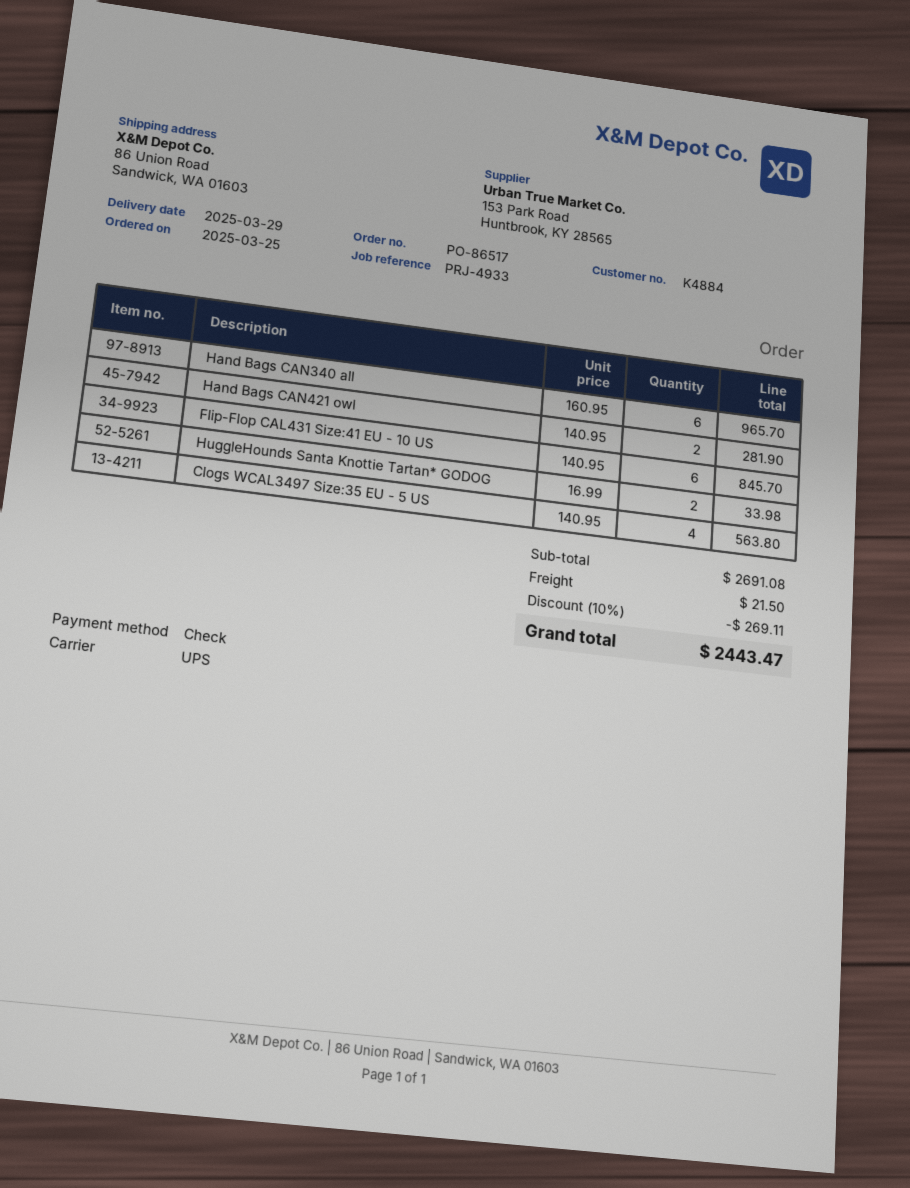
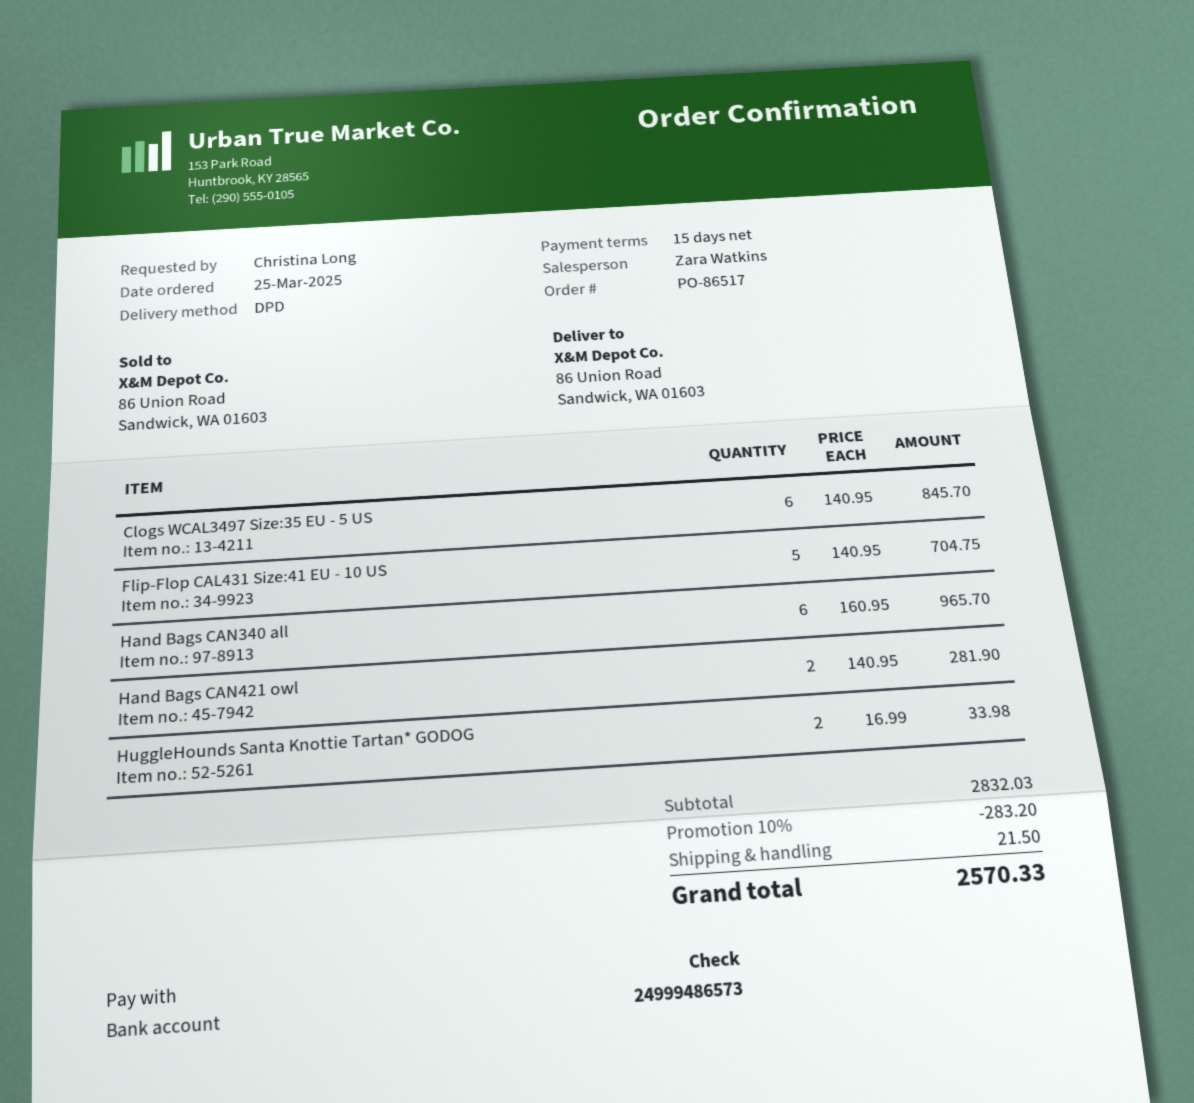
shipping method: UPS -> DPD
Flip-Flop CAL431 Size:41 EU - 10 US: 6 x 140.95 = 845.70 -> 5 x 140.95 = 704.75
Clogs WCAL3497 Size:35 EU - 5 US: 4 x 140.95 = 563.80 -> 6 x 140.95 = 845.70
subtotal: 2691.08 -> 2832.03
discount: 10% = 269.11 -> 10% = 283.20
total: 2443.47 -> 2570.33

